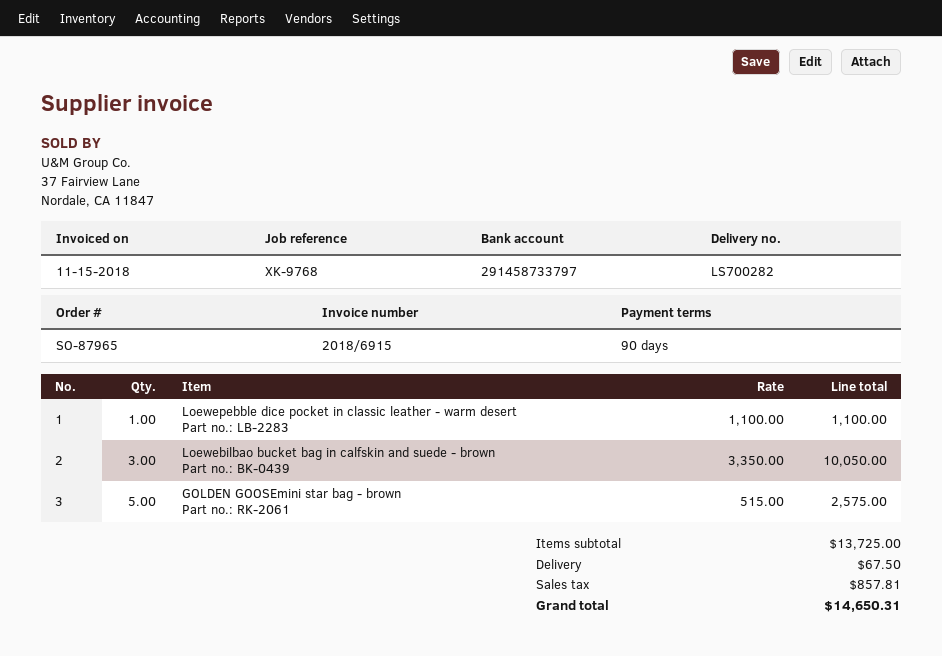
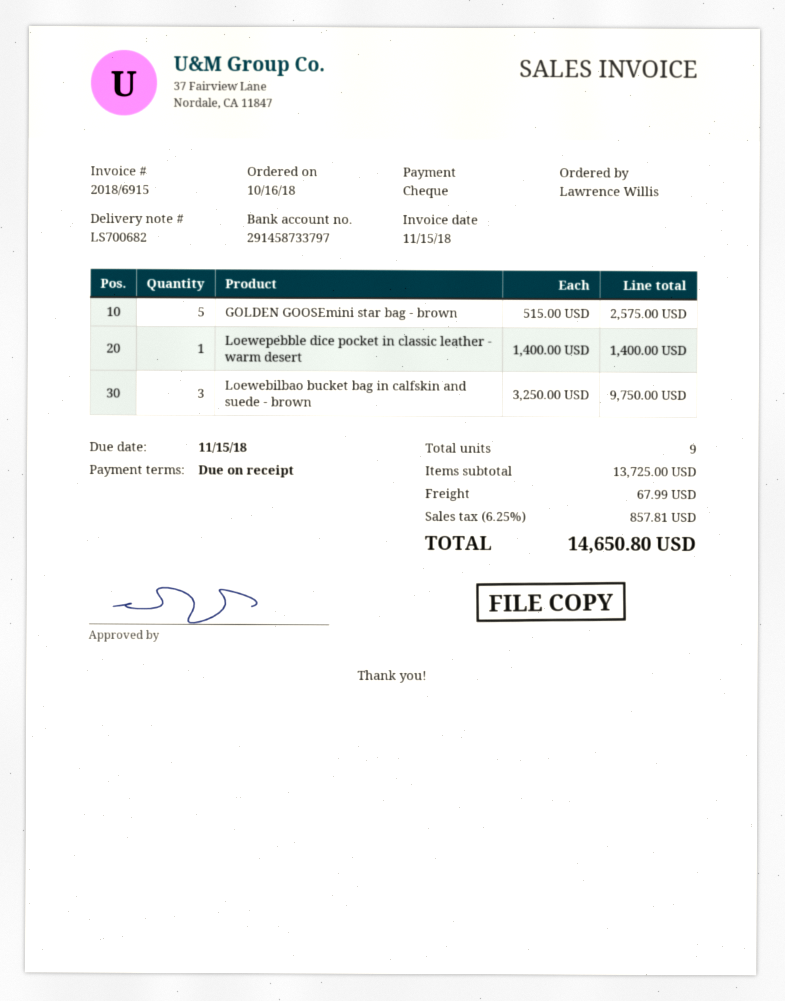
delivery note number: LS700282 -> LS700682
payment terms: 90 days -> on receipt
Loewepebble dice pocket in classic leather - warm desert: 1 x 1100.00 = 1100.00 -> 1 x 1400.00 = 1400.00
Loewebilbao bucket bag in calfskin and suede - brown: 3 x 3350.00 = 10050.00 -> 3 x 3250.00 = 9750.00
shipping: 67.50 -> 67.99
total: 14650.31 -> 14650.80

